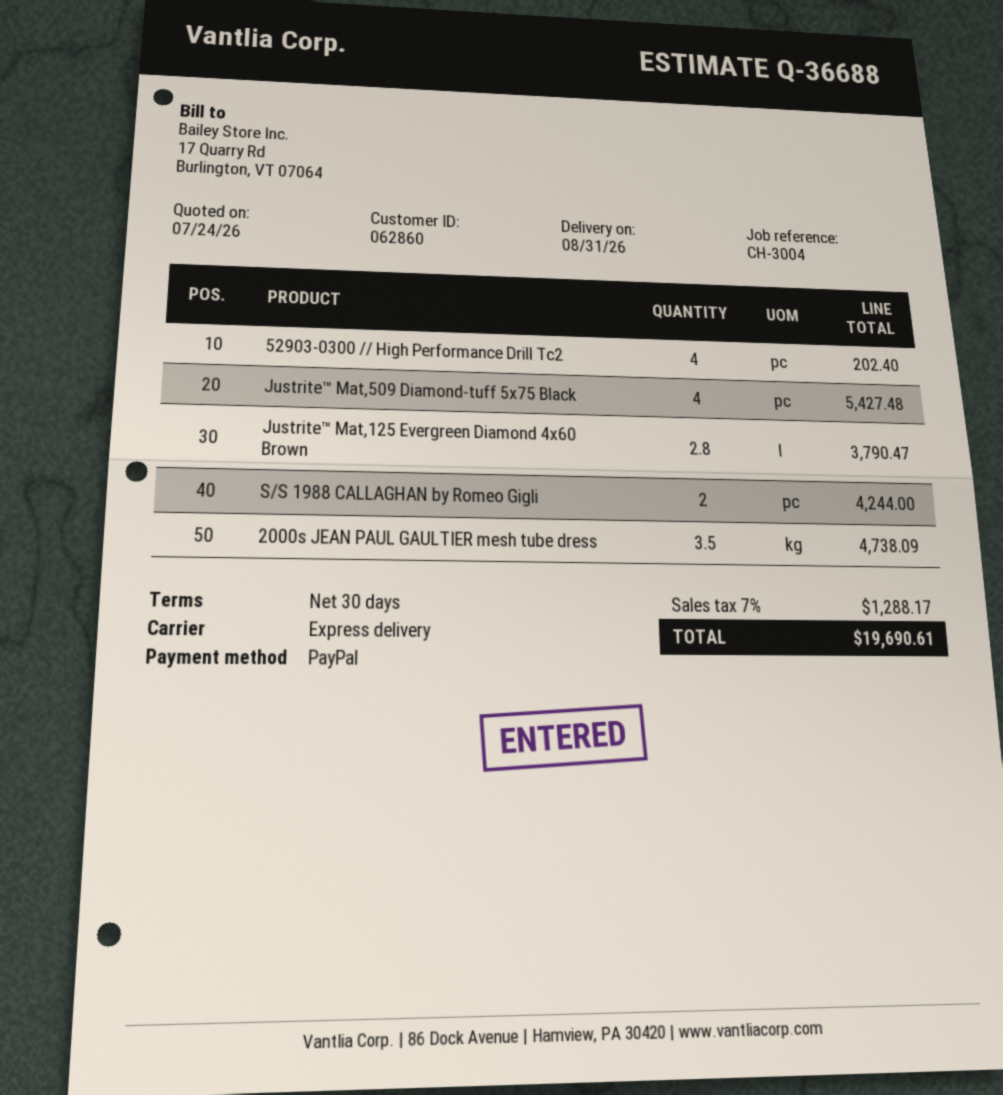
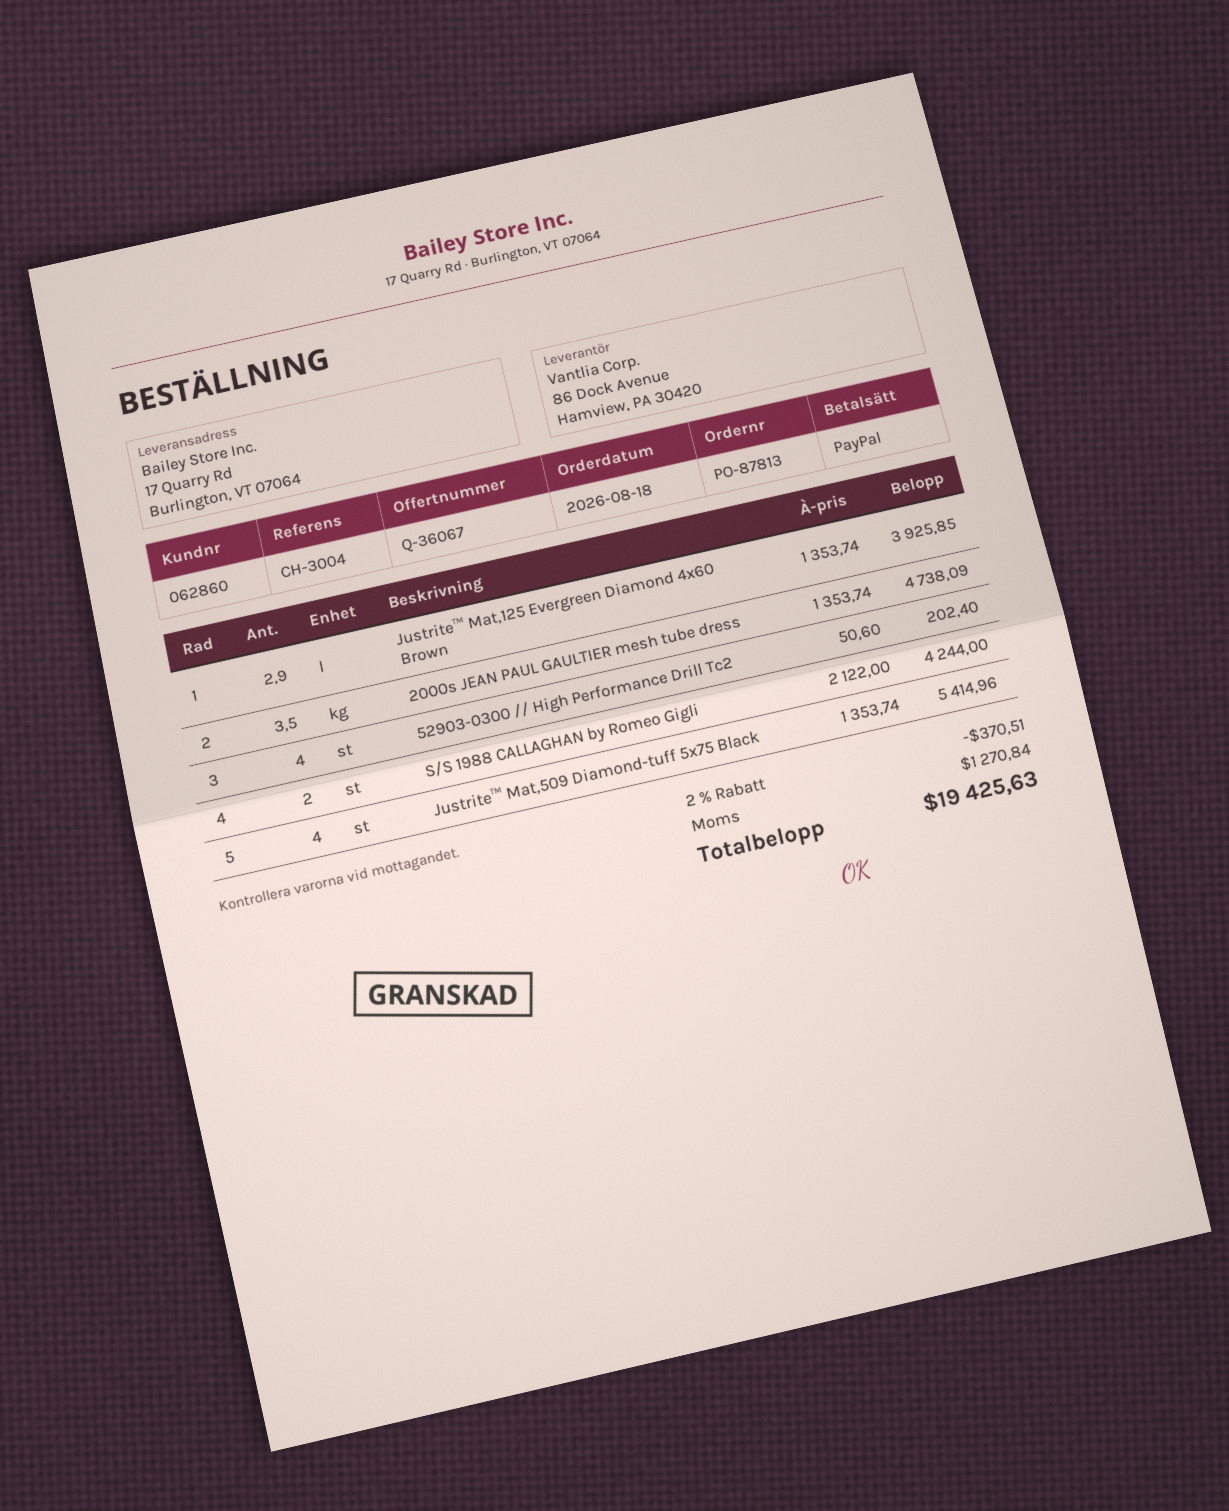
quote number: Q-36688 -> Q-36067
Justrite™ Mat,509 Diamond-tuff 5x75 Black: 4 for 5427.48 -> 4 for 5414.96
Justrite™ Mat,125 Evergreen Diamond 4x60 Brown: 2.8 for 3790.47 -> 2.9 for 3925.85
discount: none -> 2% = 370.51
tax: 1288.17 -> 1270.84
total: 19690.61 -> 19425.63

